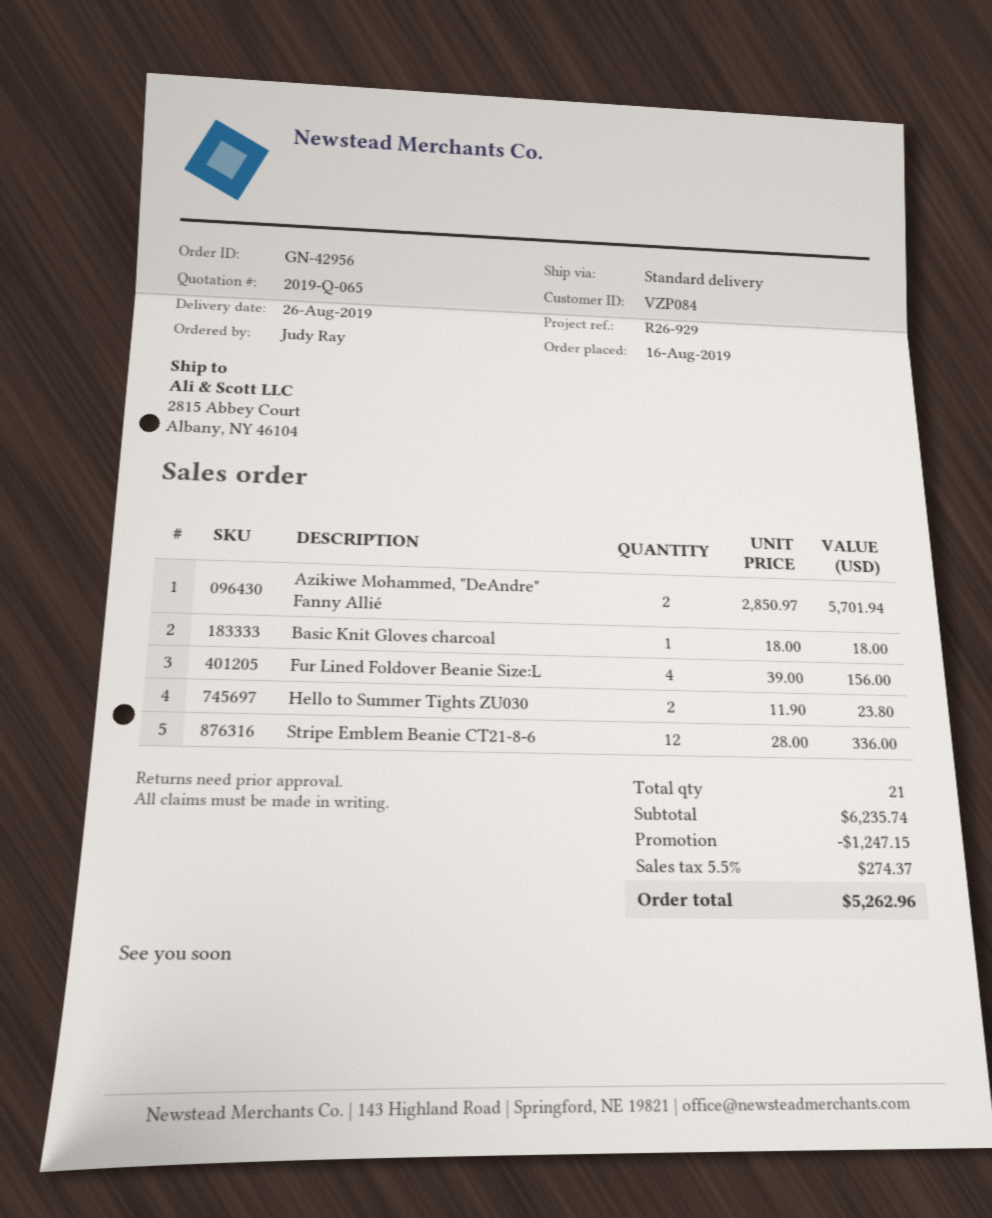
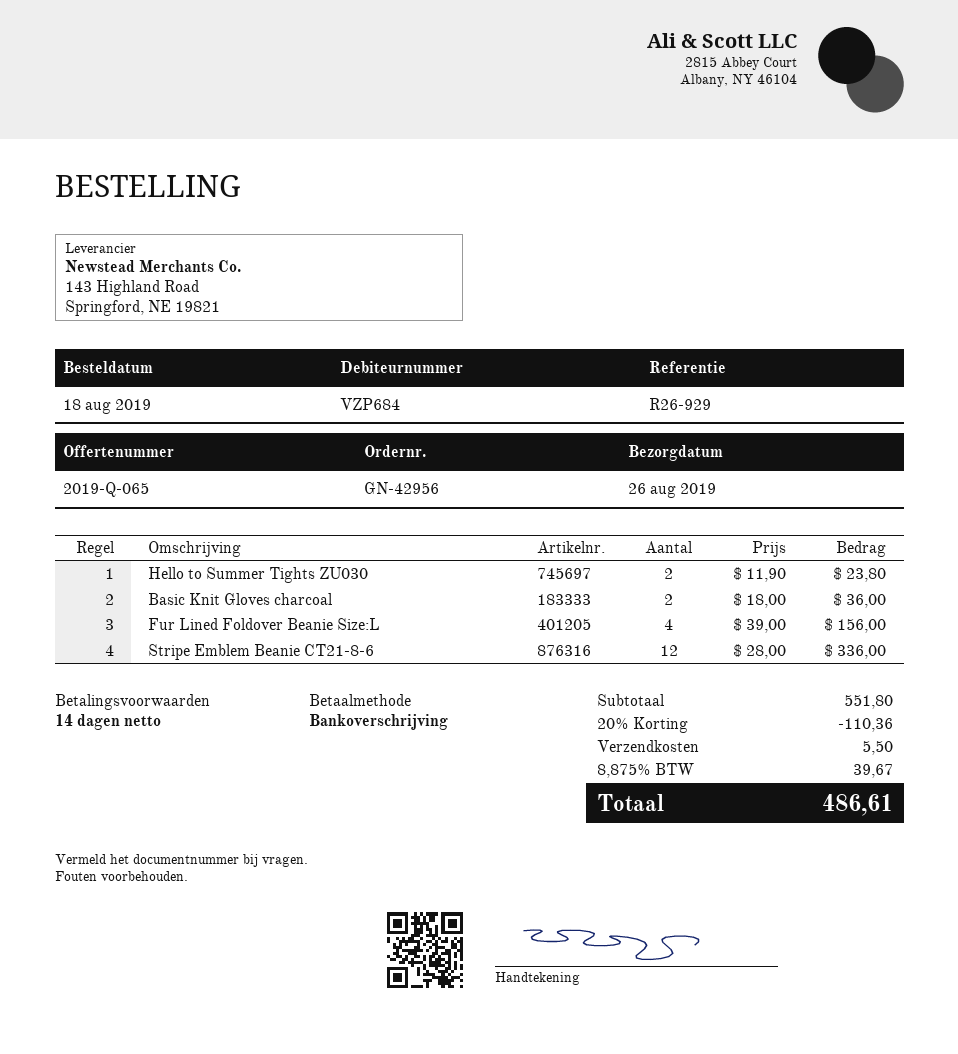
order date: 2019-08-16 -> 2019-08-18
customer number: VZP084 -> VZP684
Azikiwe Mohammed, "DeAndre" Fanny Allié: 2 x 2850.97 = 5701.94 -> none
Basic Knit Gloves charcoal: 1 x 18.00 = 18.00 -> 2 x 18.00 = 36.00
subtotal: 6235.74 -> 551.80
discount: 1247.15 -> 110.36
shipping: none -> 5.50
tax: 5.5% = 274.37 -> 8.875% = 39.67
total: 5262.96 -> 486.61

